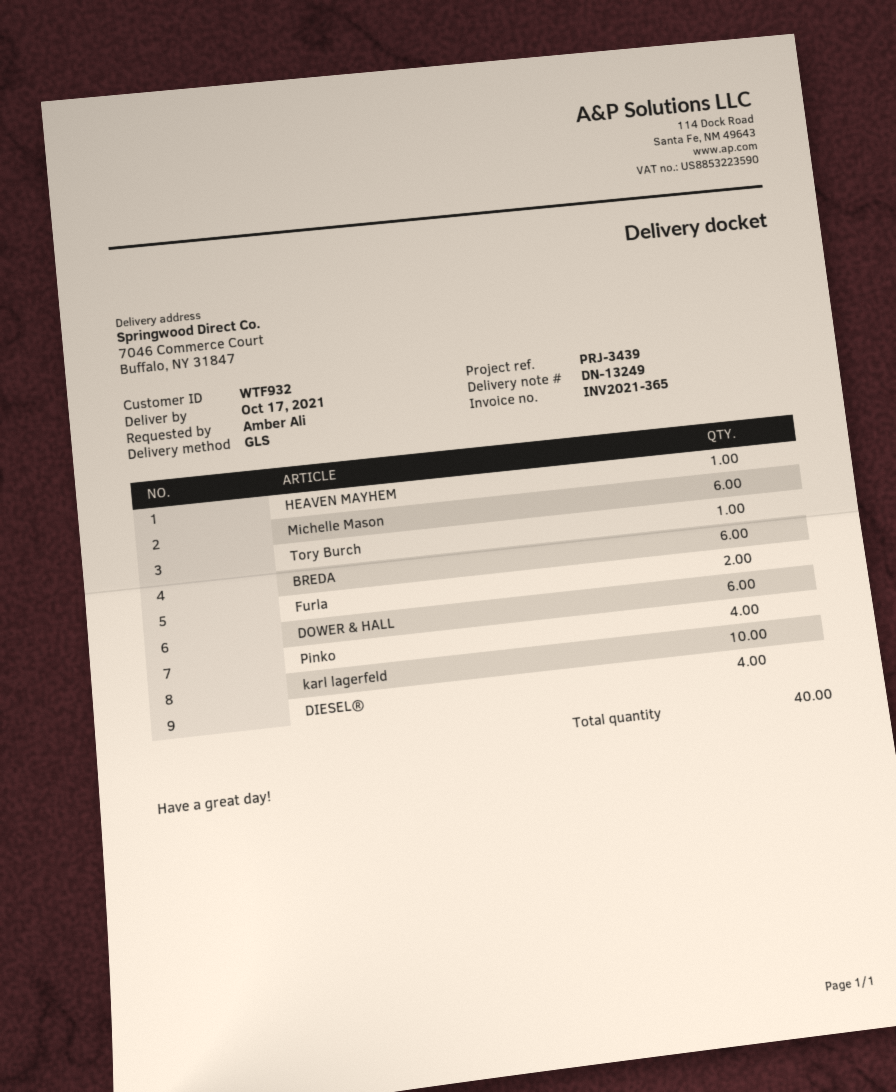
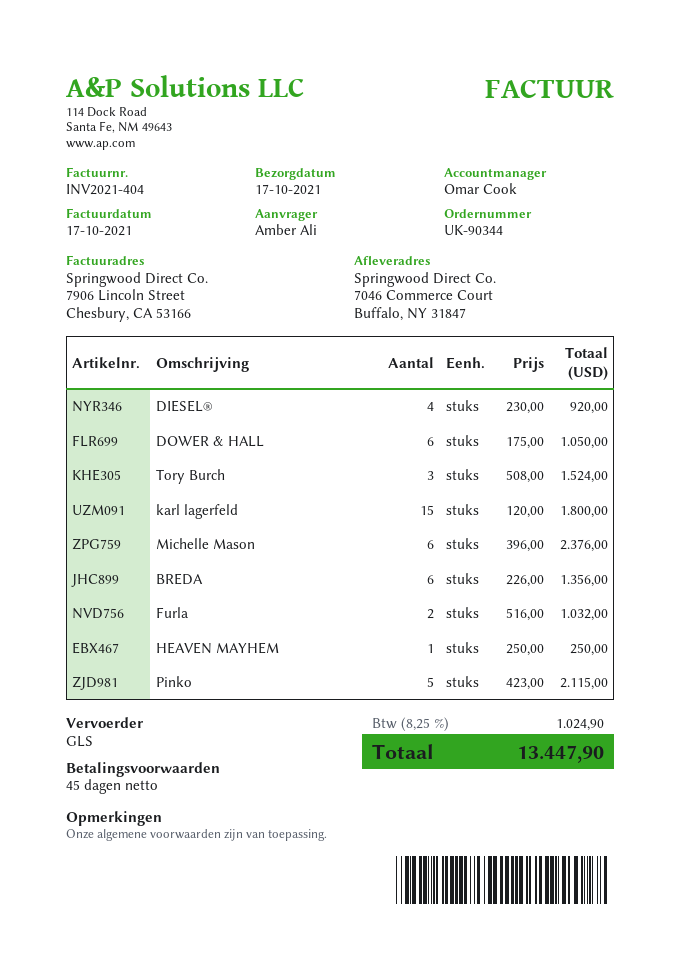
invoice number: INV2021-365 -> INV2021-404
Tory Burch: 1 -> 3
Pinko: 4 -> 5
karl lagerfeld: 10 -> 15

